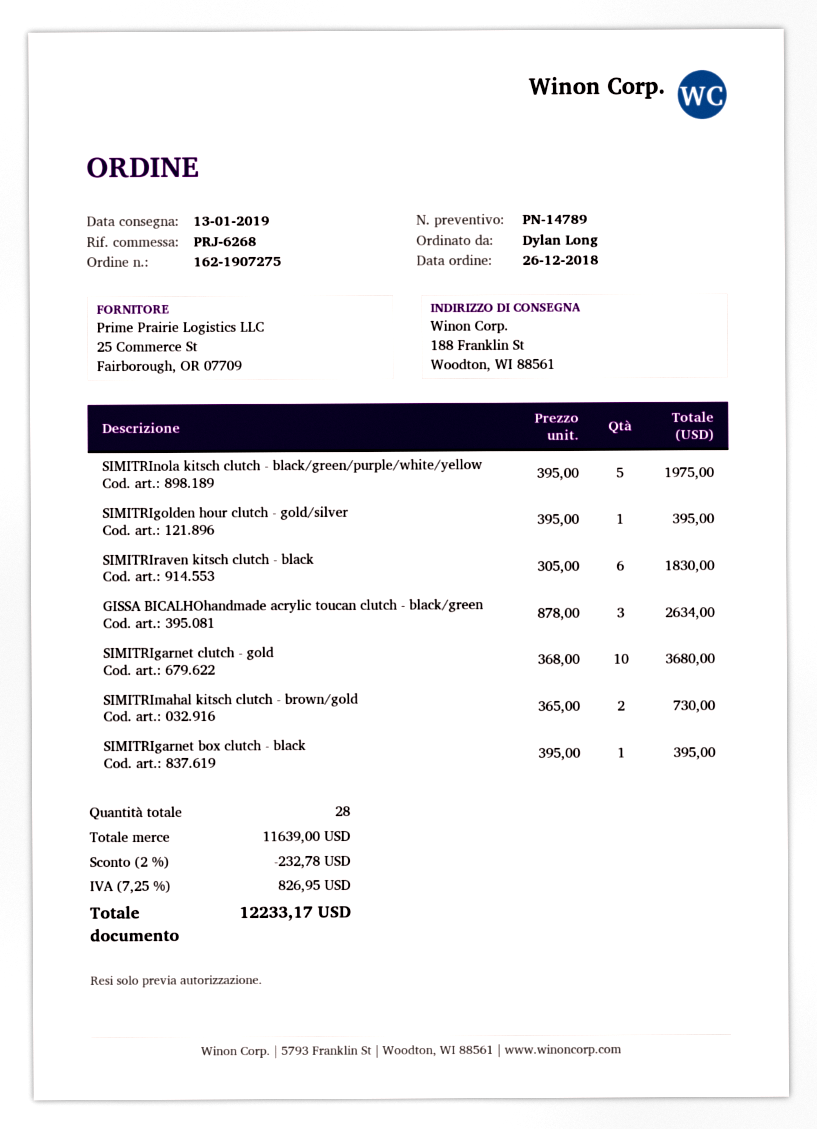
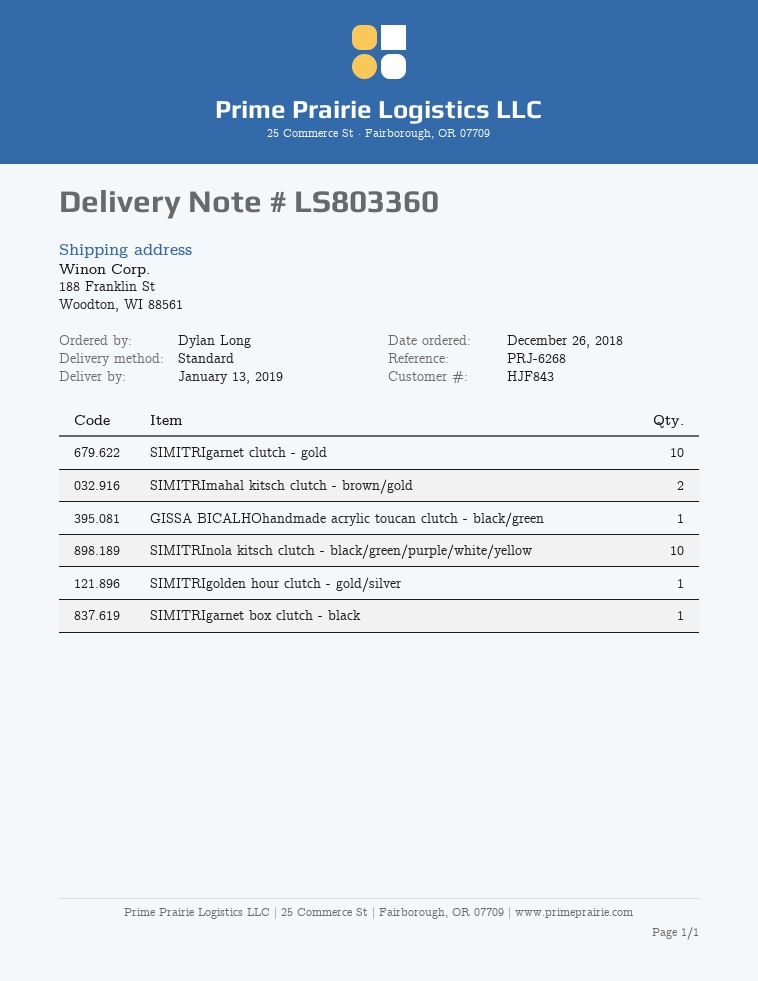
SIMITRInola kitsch clutch - black/green/purple/white/yellow: 5 -> 10
SIMITRIraven kitsch clutch - black: 6 -> none
GISSA BICALHOhandmade acrylic toucan clutch - black/green: 3 -> 1

